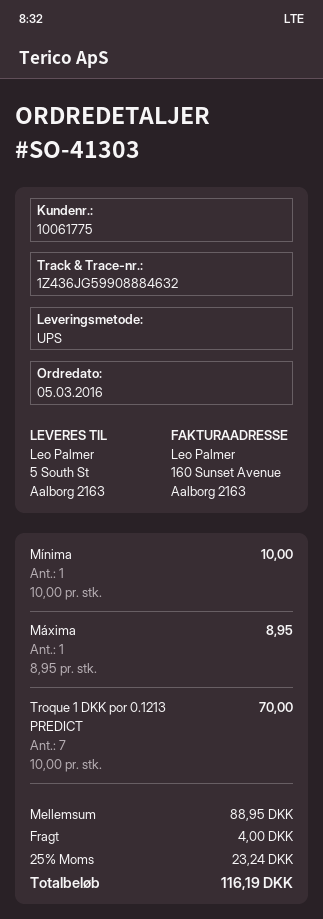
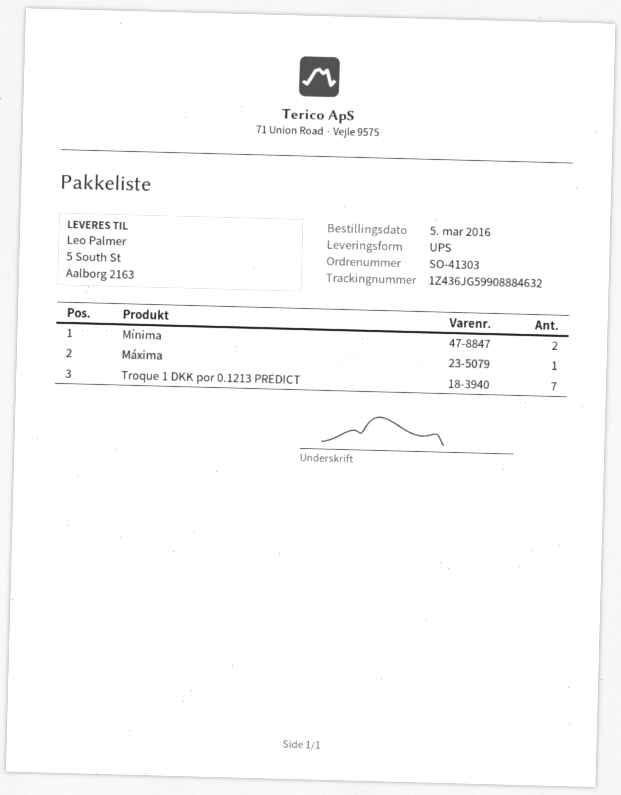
Mínima: 1 -> 2

